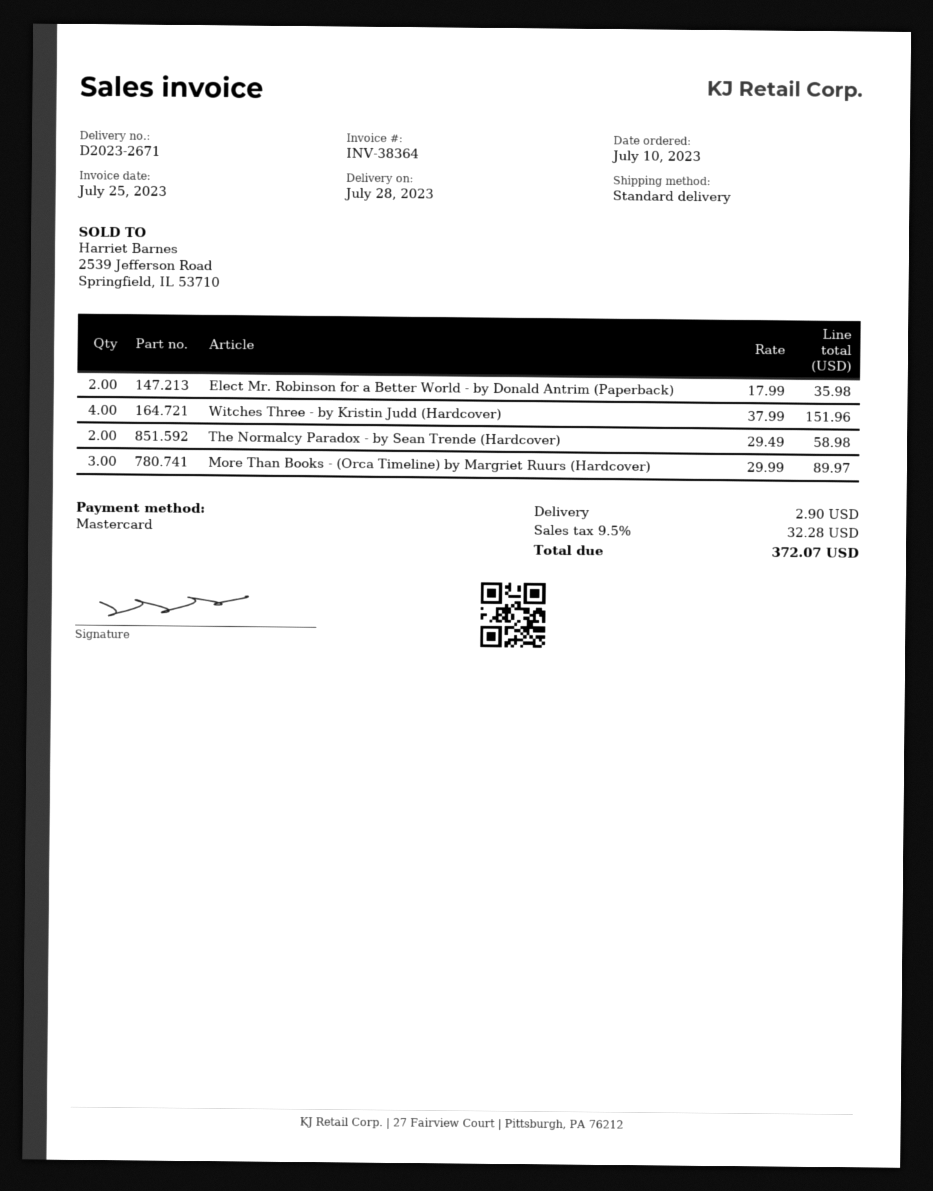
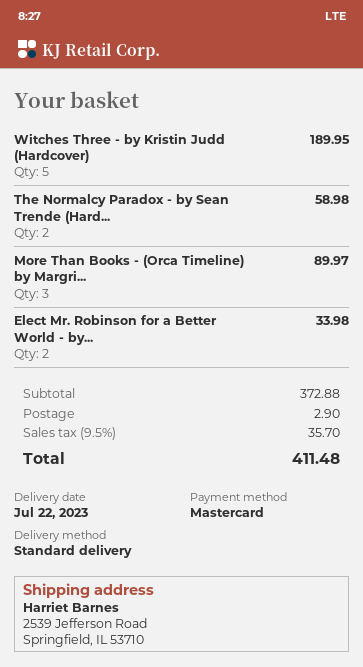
delivery date: 2023-07-28 -> 2023-07-22
Elect Mr. Robinson for a Better World - by Donald Antrim (Paperback): 2 for 35.98 -> 2 for 33.98
Witches Three - by Kristin Judd (Hardcover): 4 for 151.96 -> 5 for 189.95
tax: 9.5% = 32.28 -> 9.5% = 35.70
total: 372.07 -> 411.48

